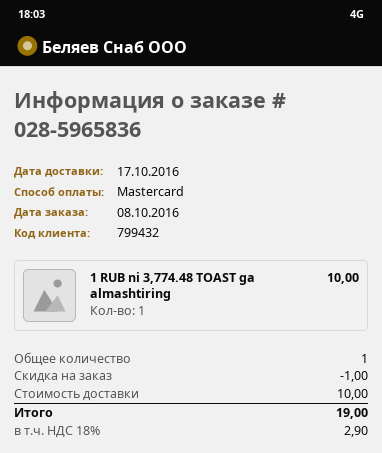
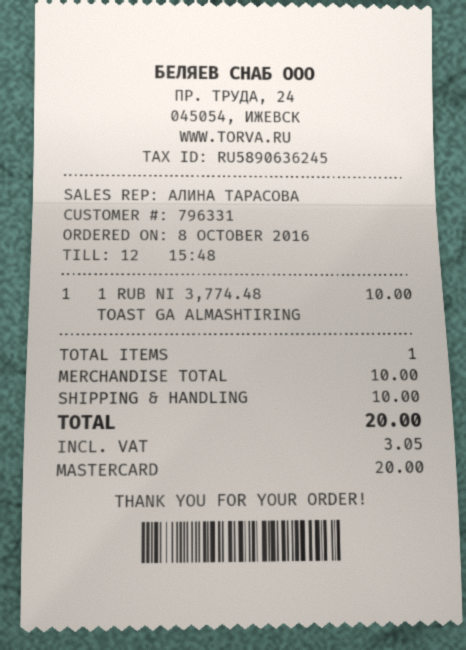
customer number: 799432 -> 796331
discount: 1.00 -> none
tax: 2.90 -> 3.05
total: 19.00 -> 20.00

